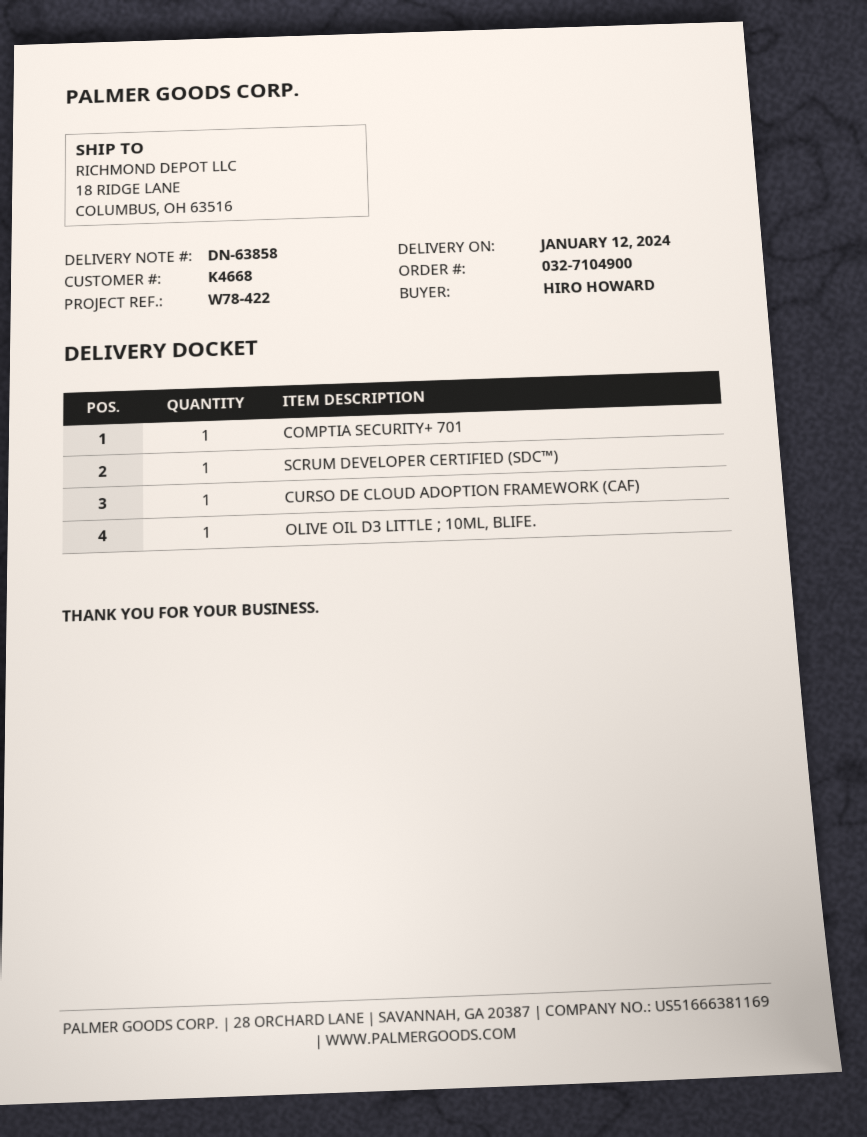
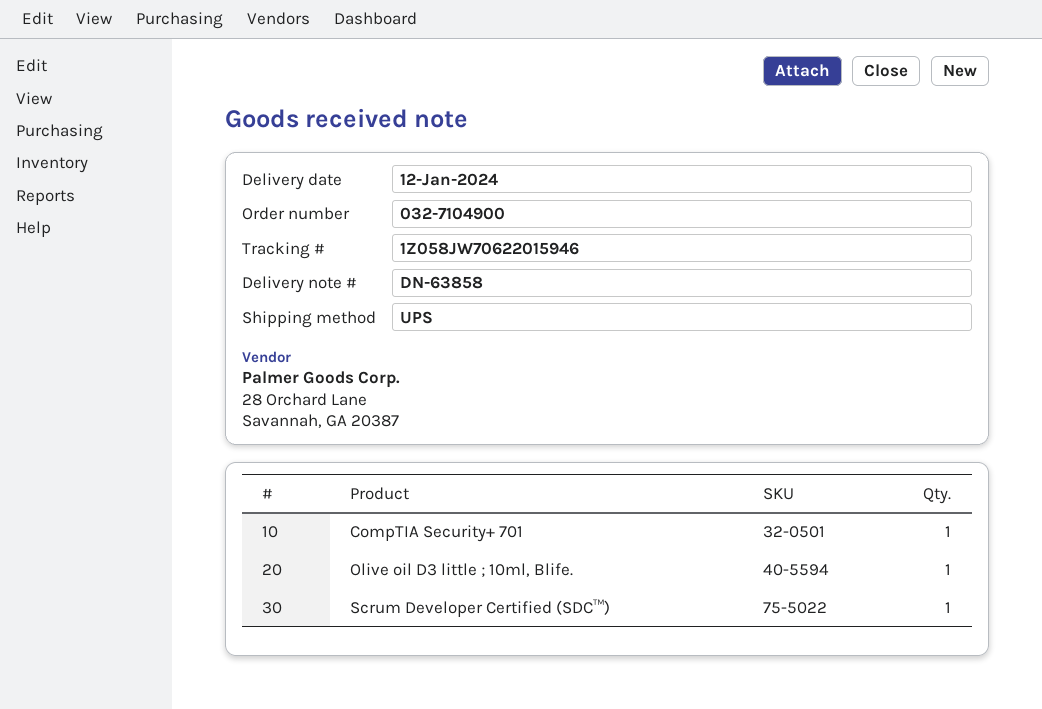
CURSO DE CLOUD ADOPTION FRAMEWORK (CAF): 1 -> none

